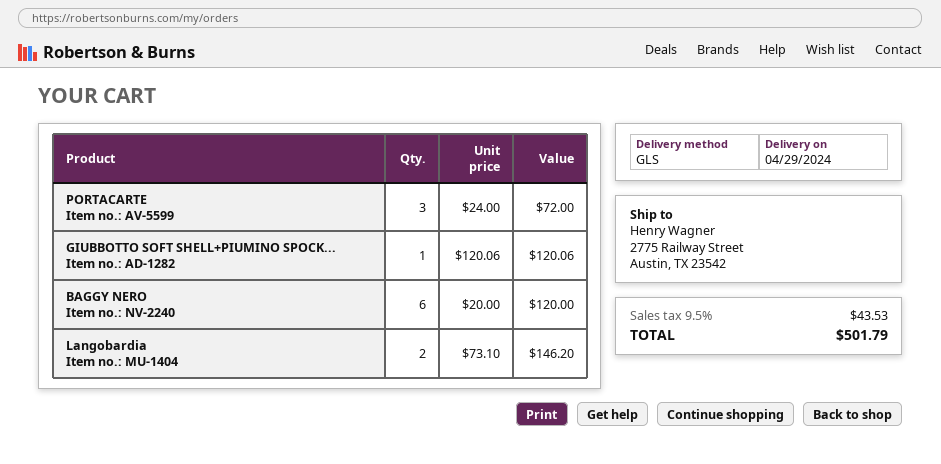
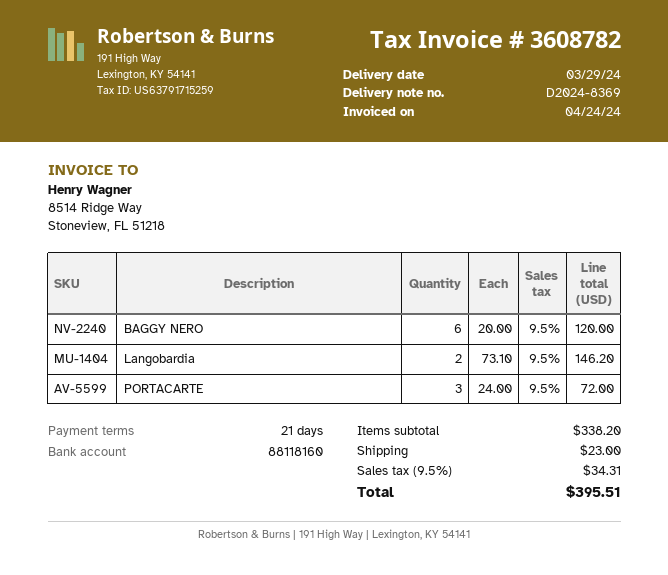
delivery date: 2024-04-29 -> 2024-03-29
GIUBBOTTO SOFT SHELL+PIUMINO SPOCK...: 1 x 120.06 = 120.06 -> none
shipping: none -> 23.00
tax: 9.5% = 43.53 -> 9.5% = 34.31
total: 501.79 -> 395.51

